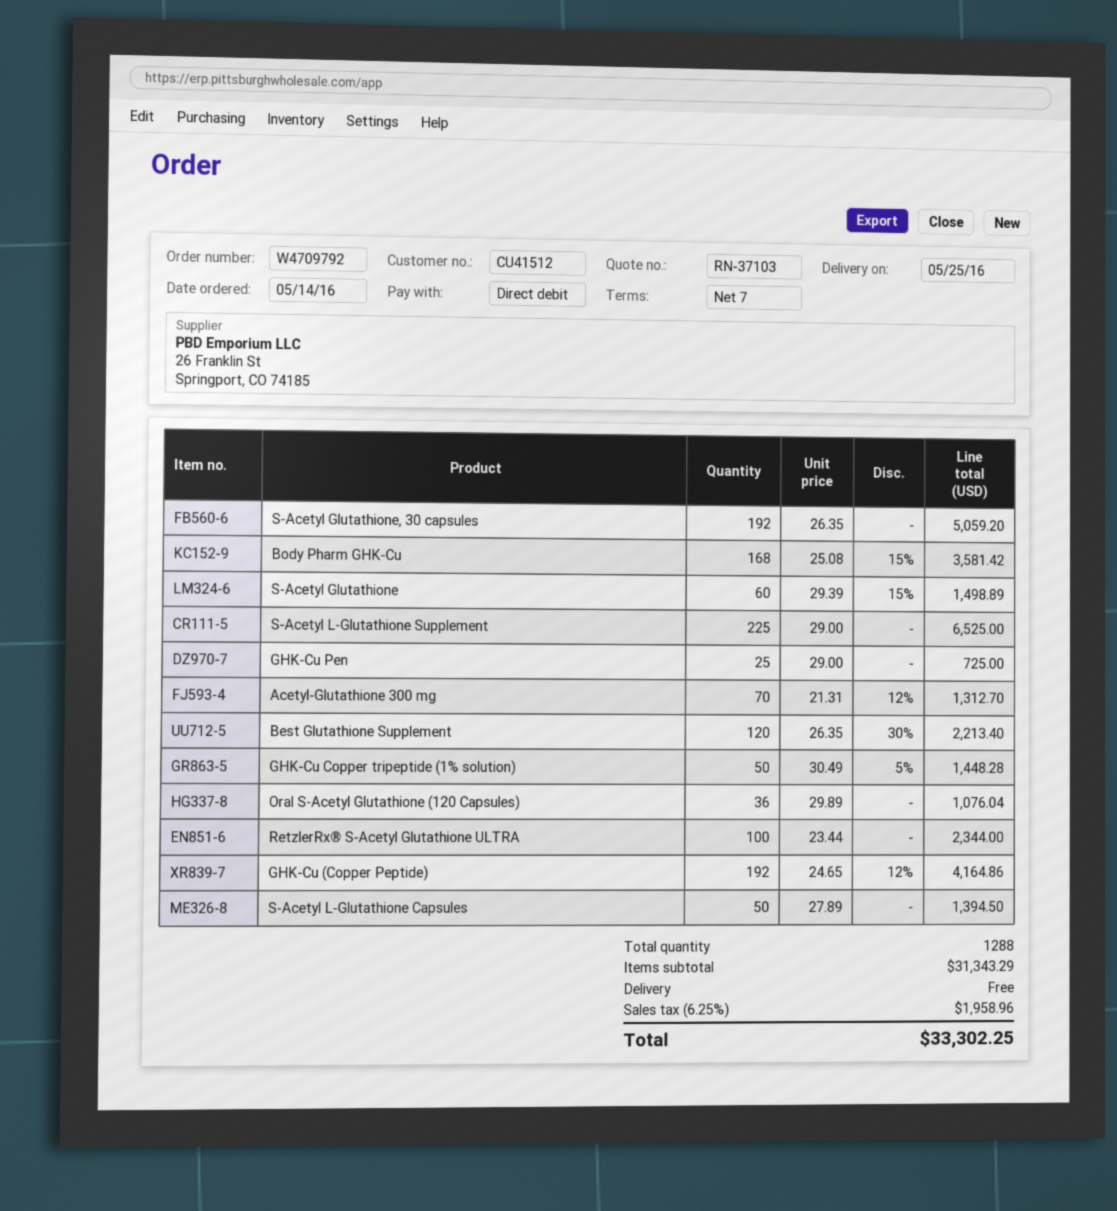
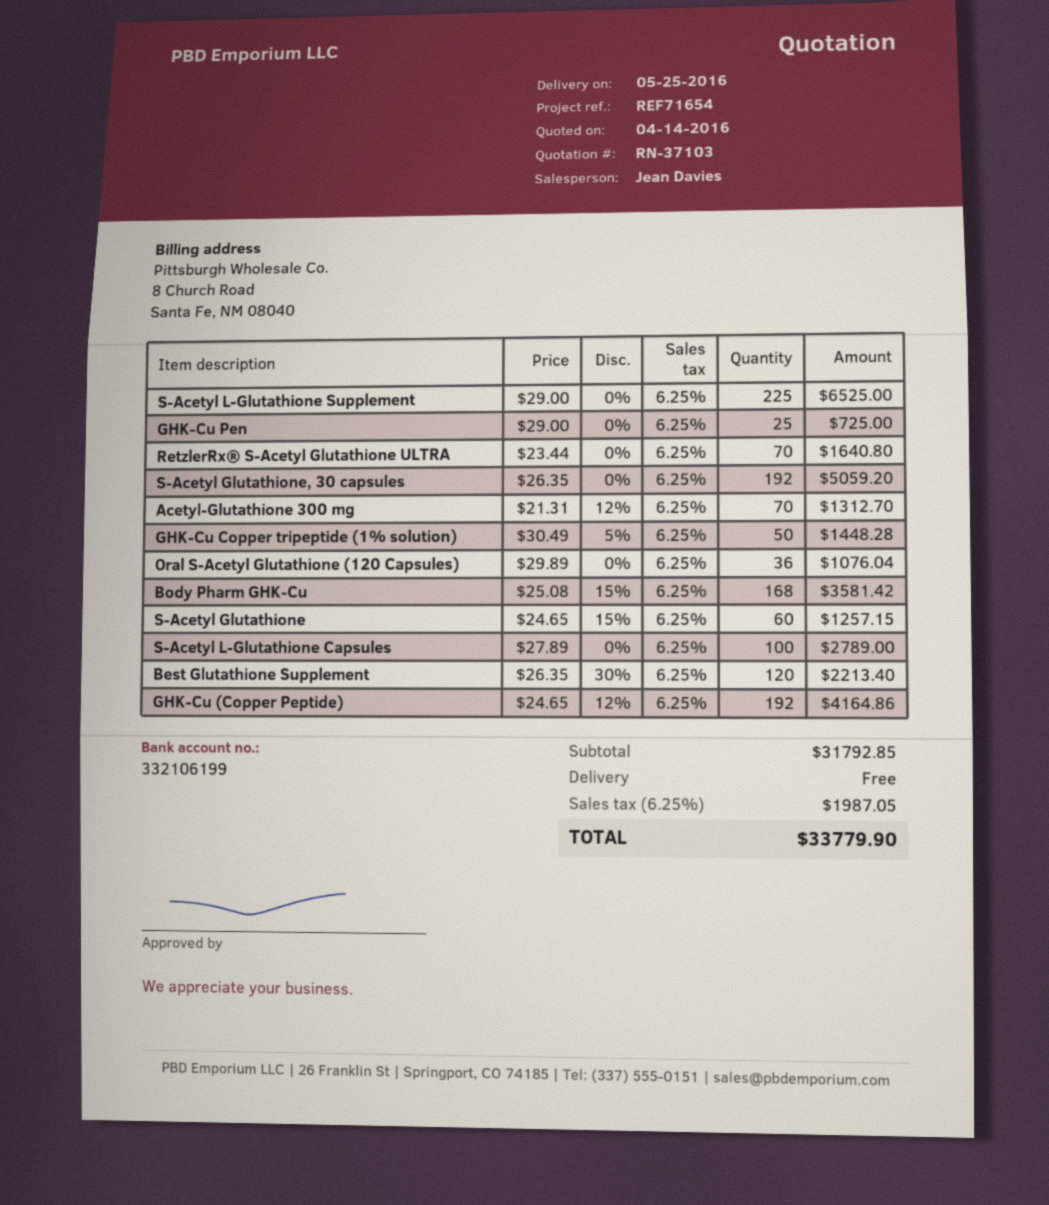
S-Acetyl Glutathione: 60 x 29.39 - 15% = 1498.89 -> 60 x 24.65 - 15% = 1257.15
RetzlerRx® S-Acetyl Glutathione ULTRA: 100 x 23.44 = 2344.00 -> 70 x 23.44 = 1640.80
S-Acetyl L-Glutathione Capsules: 50 x 27.89 = 1394.50 -> 100 x 27.89 = 2789.00
subtotal: 31343.29 -> 31792.85
tax: 6.25% = 1958.96 -> 6.25% = 1987.05
total: 33302.25 -> 33779.90

